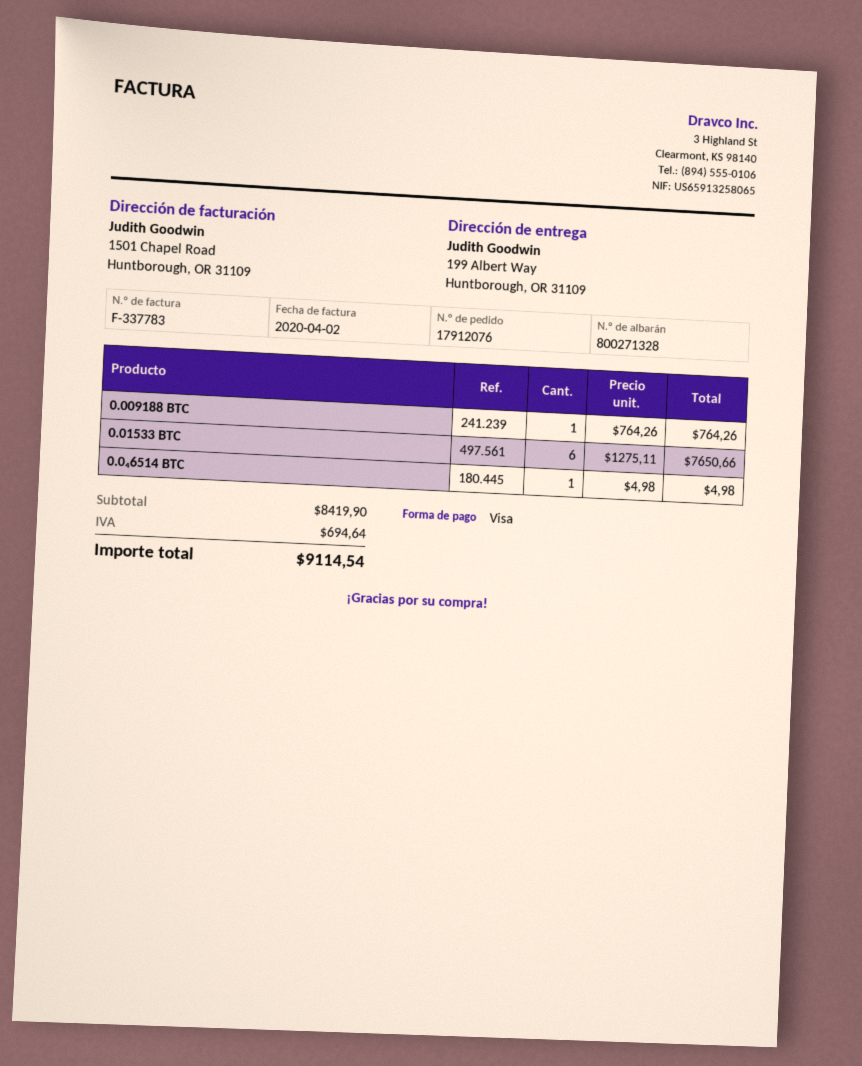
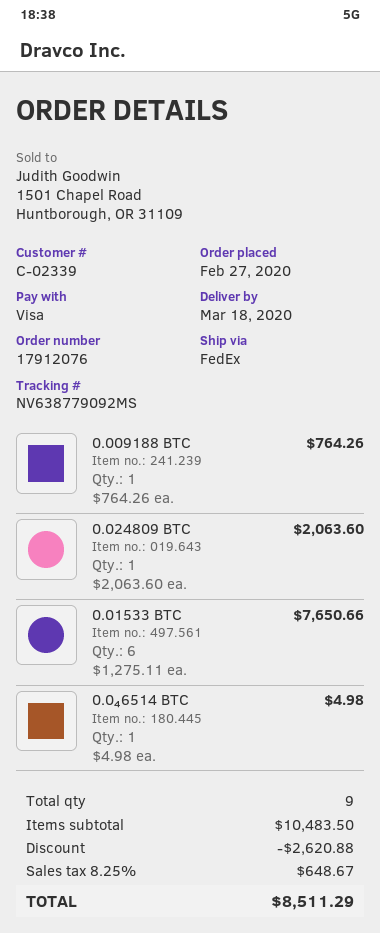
0.024809 BTC: none -> 1 x 2063.60 = 2063.60
subtotal: 8419.90 -> 10483.50
discount: none -> 2620.88
tax: 694.64 -> 648.67
total: 9114.54 -> 8511.29

